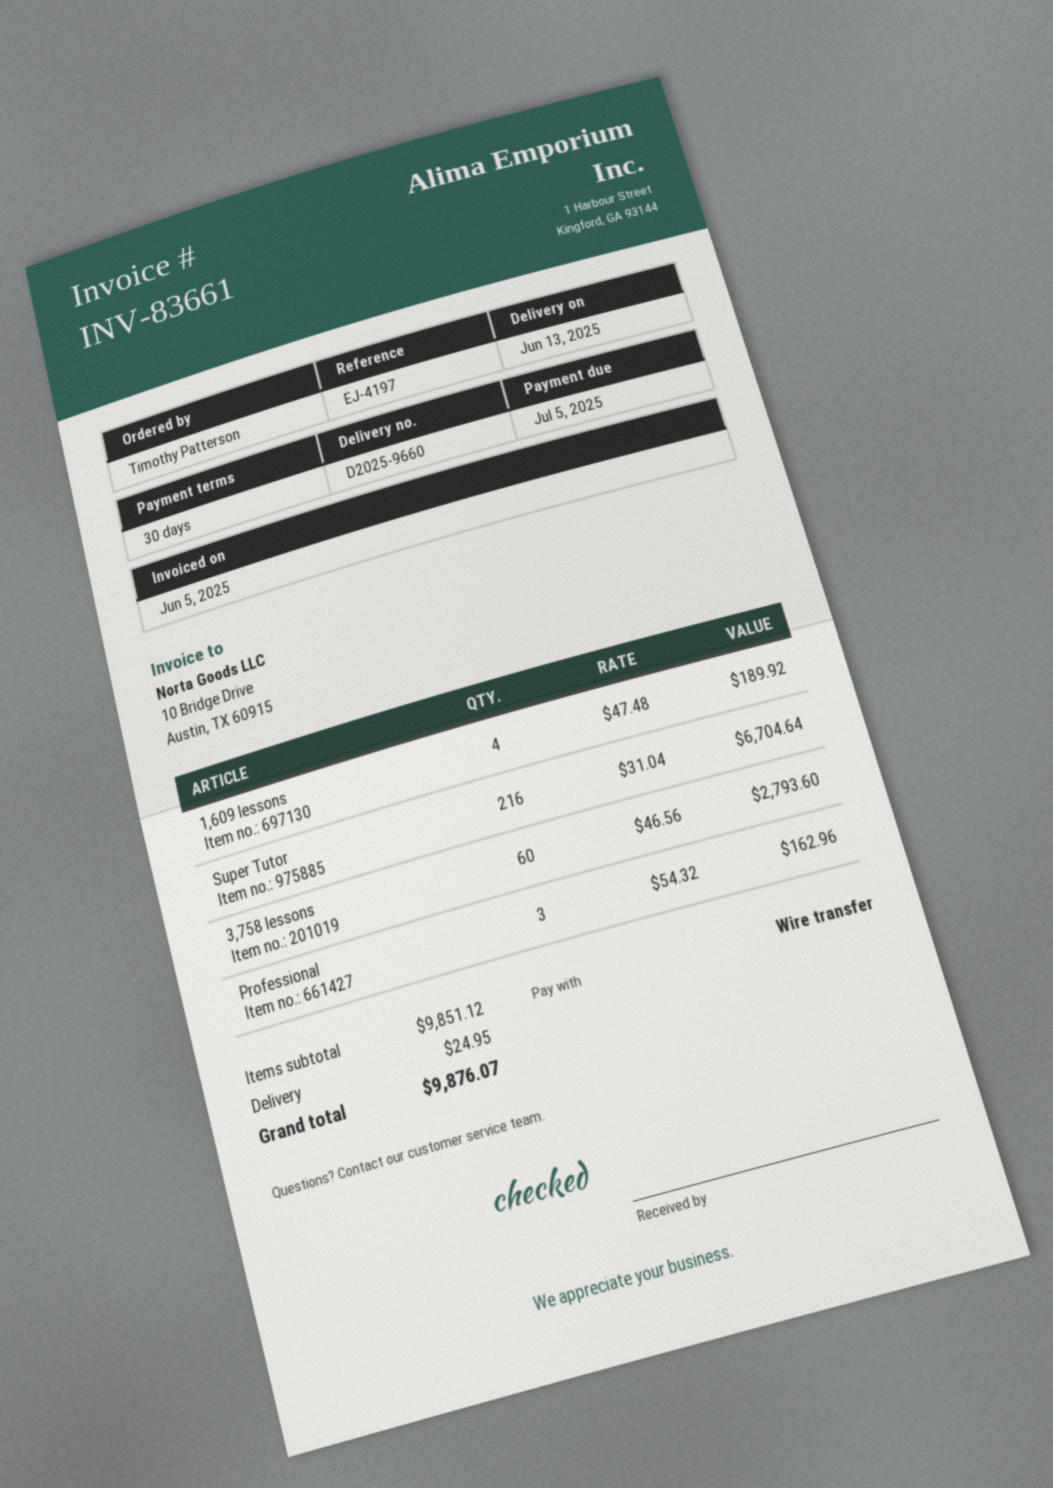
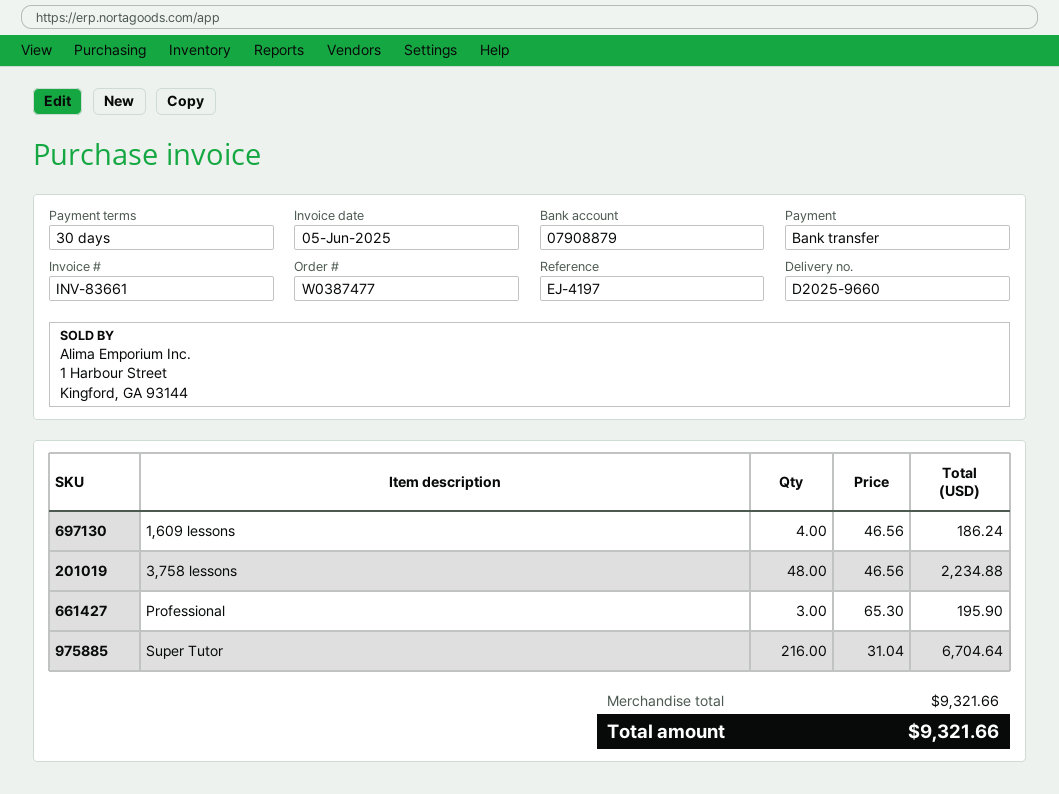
1,609 lessons: 4 x 47.48 = 189.92 -> 4 x 46.56 = 186.24
3,758 lessons: 60 x 46.56 = 2793.60 -> 48 x 46.56 = 2234.88
Professional: 3 x 54.32 = 162.96 -> 3 x 65.30 = 195.90
subtotal: 9851.12 -> 9321.66
shipping: 24.95 -> none
total: 9876.07 -> 9321.66

